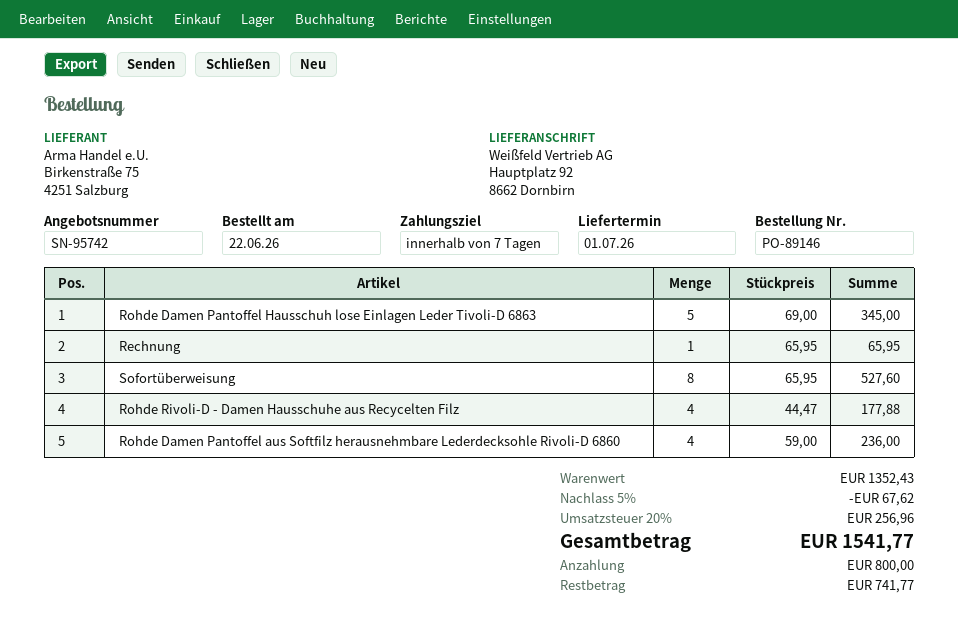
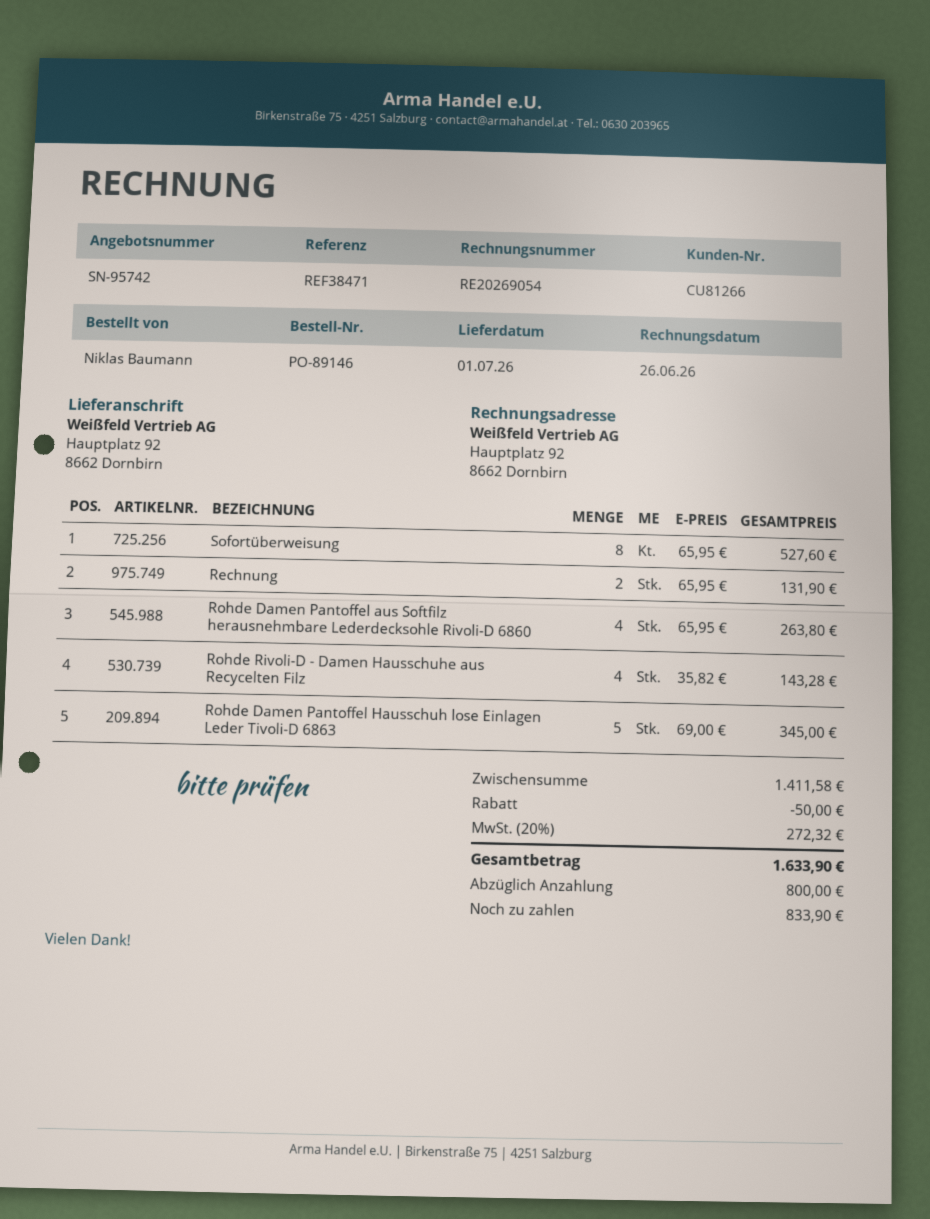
Rechnung: 1 x 65.95 = 65.95 -> 2 x 65.95 = 131.90
Rohde Rivoli-D - Damen Hausschuhe aus Recycelten Filz: 4 x 44.47 = 177.88 -> 4 x 35.82 = 143.28
Rohde Damen Pantoffel aus Softfilz herausnehmbare Lederdecksohle Rivoli-D 6860: 4 x 59.00 = 236.00 -> 4 x 65.95 = 263.80
subtotal: 1352.43 -> 1411.58
discount: 67.62 -> 50.00
tax: 20% = 256.96 -> 20% = 272.32
total: 1541.77 -> 1633.90
balance: 741.77 -> 833.90

